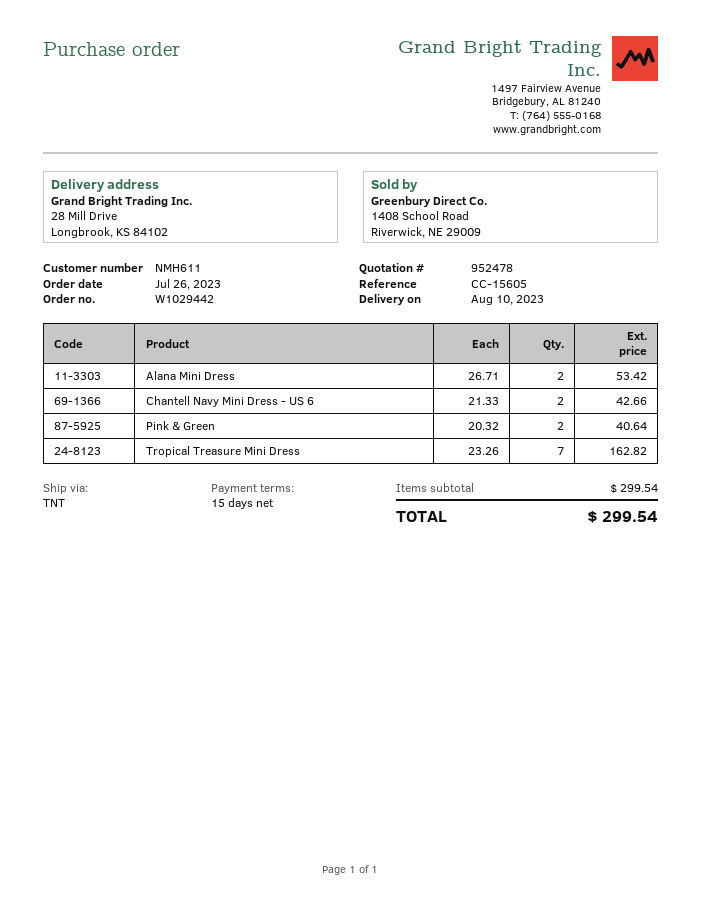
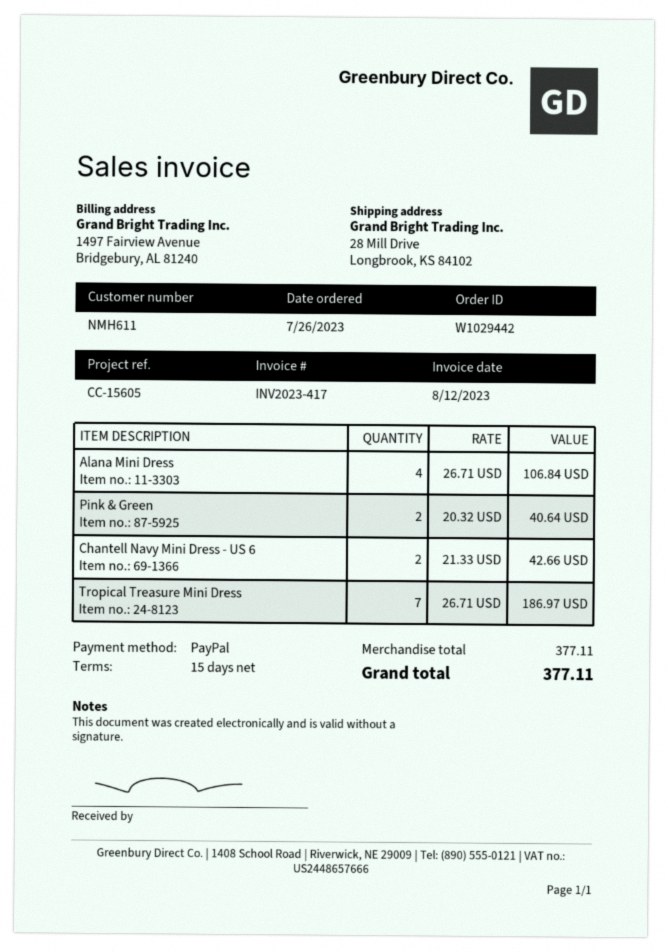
Alana Mini Dress: 2 x 26.71 = 53.42 -> 4 x 26.71 = 106.84
Tropical Treasure Mini Dress: 7 x 23.26 = 162.82 -> 7 x 26.71 = 186.97
subtotal: 299.54 -> 377.11
total: 299.54 -> 377.11

